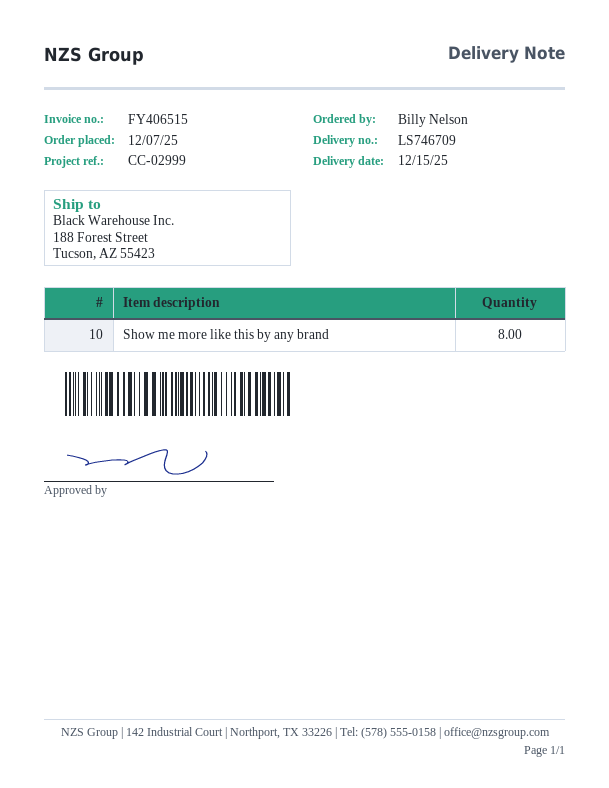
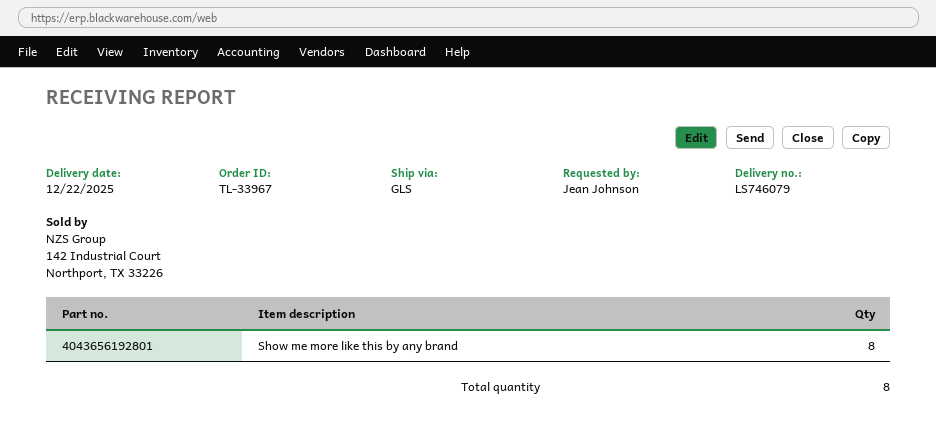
delivery note number: LS746709 -> LS746079
delivery date: 2025-12-15 -> 2025-12-22
ordered by: Billy Nelson -> Jean Johnson

